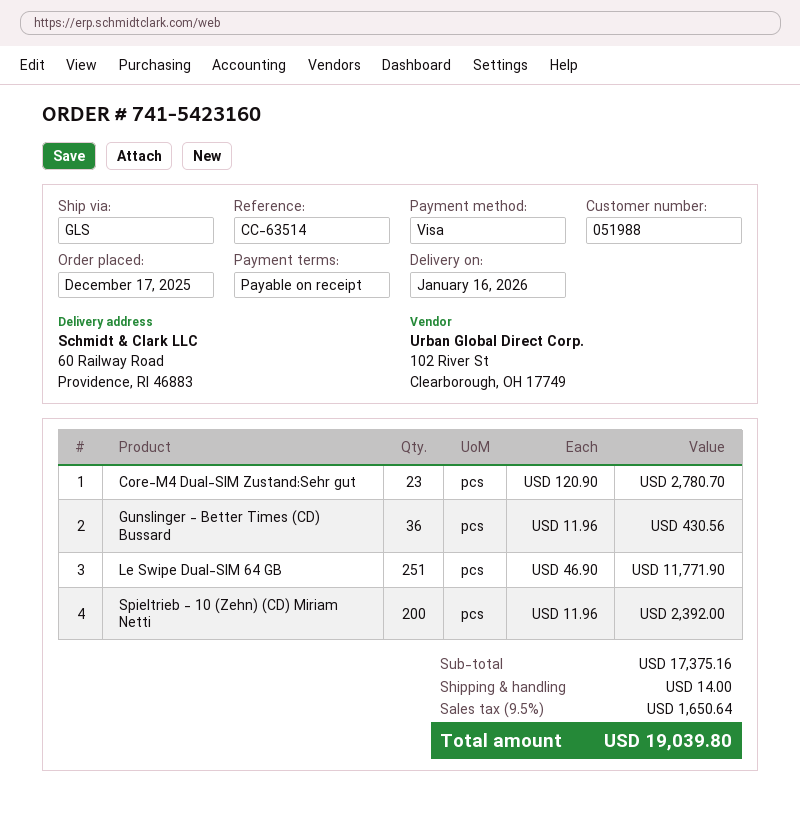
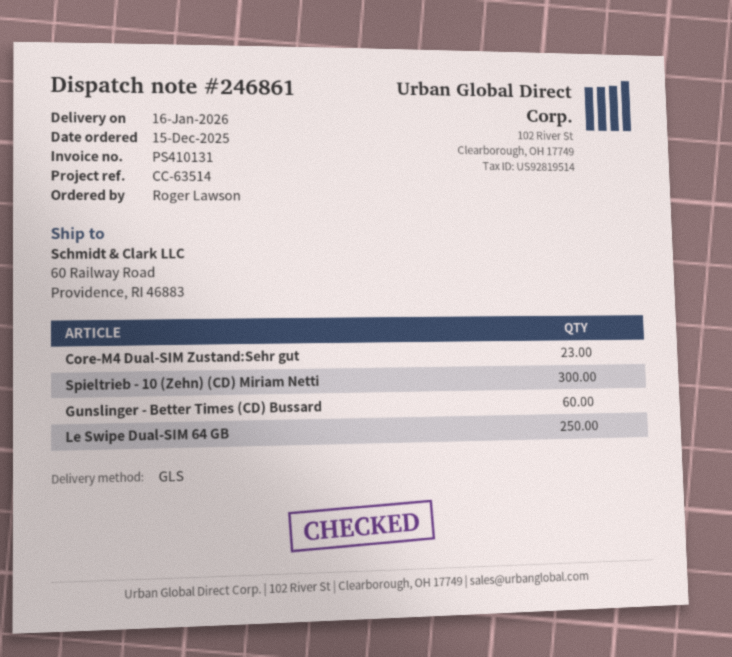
order date: 2025-12-17 -> 2025-12-15
Gunslinger - Better Times (CD) Bussard: 36 -> 60
Le Swipe Dual-SIM 64 GB: 251 -> 250
Spieltrieb - 10 (Zehn) (CD) Miriam Netti: 200 -> 300

